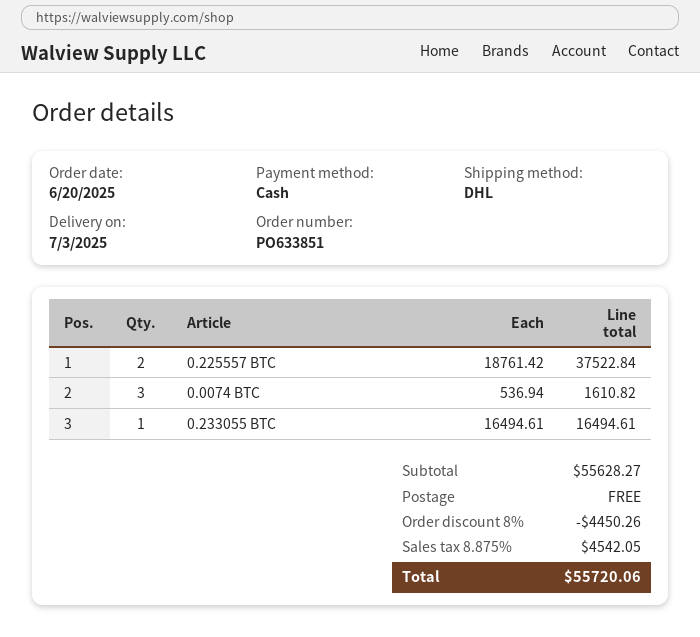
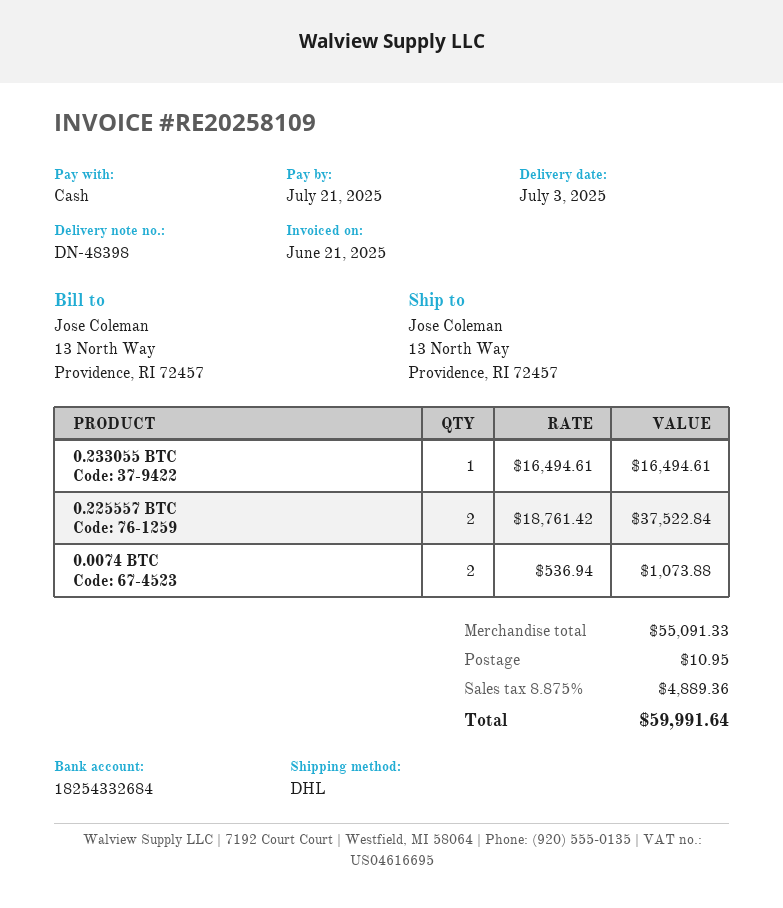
0.0074 BTC: 3 x 536.94 = 1610.82 -> 2 x 536.94 = 1073.88
subtotal: 55628.27 -> 55091.33
discount: 8% = 4450.26 -> none
shipping: 0.00 -> 10.95
tax: 8.875% = 4542.05 -> 8.875% = 4889.36
total: 55720.06 -> 59991.64

